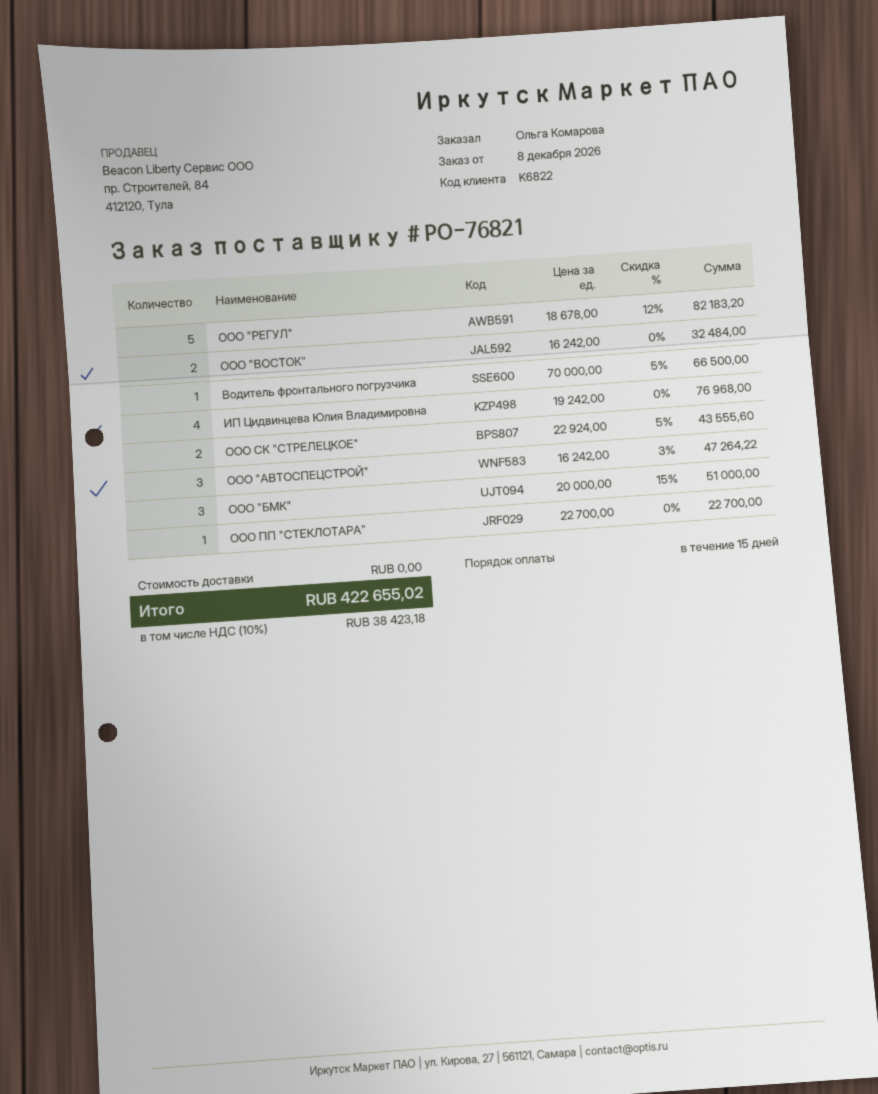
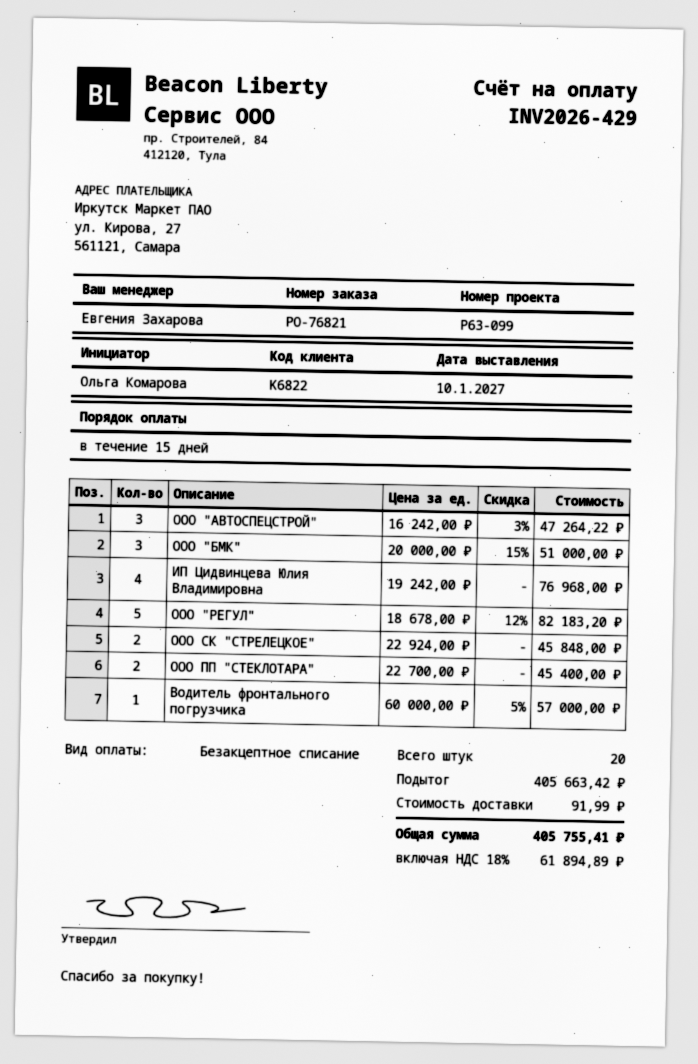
ООО "ВОСТОК": 2 x 16242.00 = 32484.00 -> none
Водитель фронтального погрузчика: 1 x 70000.00 - 5% = 66500.00 -> 1 x 60000.00 - 5% = 57000.00
ООО СК "СТРЕЛЕЦКОЕ": 2 x 22924.00 - 5% = 43555.60 -> 2 x 22924.00 = 45848.00
ООО ПП "СТЕКЛОТАРА": 1 x 22700.00 = 22700.00 -> 2 x 22700.00 = 45400.00
shipping: 0.00 -> 91.99
tax: 10% = 38423.18 -> 18% = 61894.89
total: 422655.02 -> 405755.41

